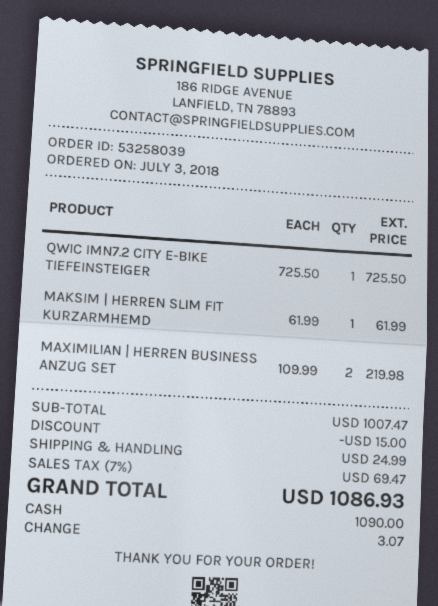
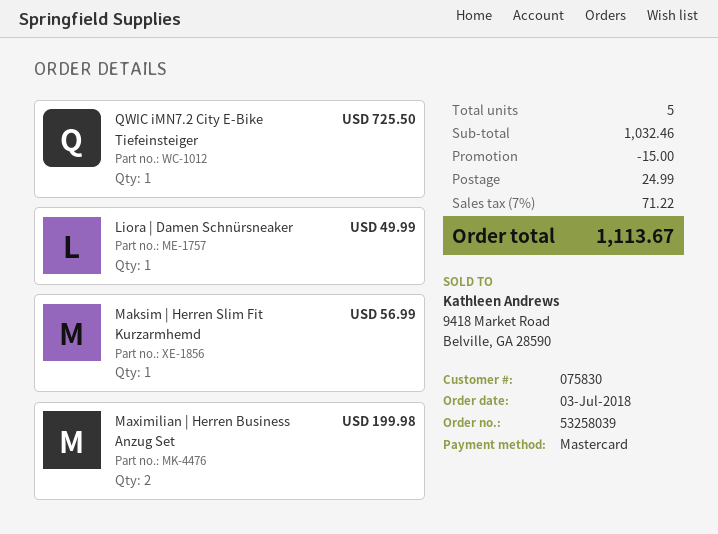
payment method: cash -> Mastercard
MAKSIM | HERREN SLIM FIT KURZARMHEMD: 1 for 61.99 -> 1 for 56.99
MAXIMILIAN | HERREN BUSINESS ANZUG SET: 2 for 219.98 -> 2 for 199.98
Liora | Damen Schnürsneaker: none -> 1 for 49.99
subtotal: 1007.47 -> 1032.46
tax: 7% = 69.47 -> 7% = 71.22
total: 1086.93 -> 1113.67

